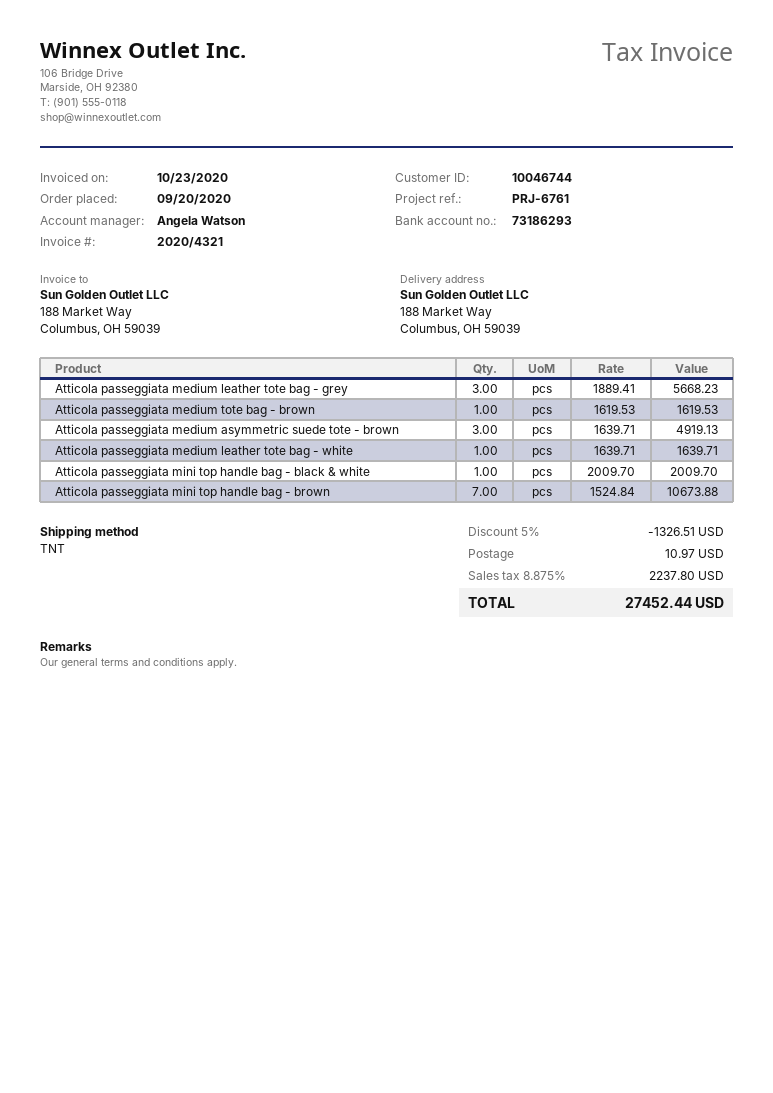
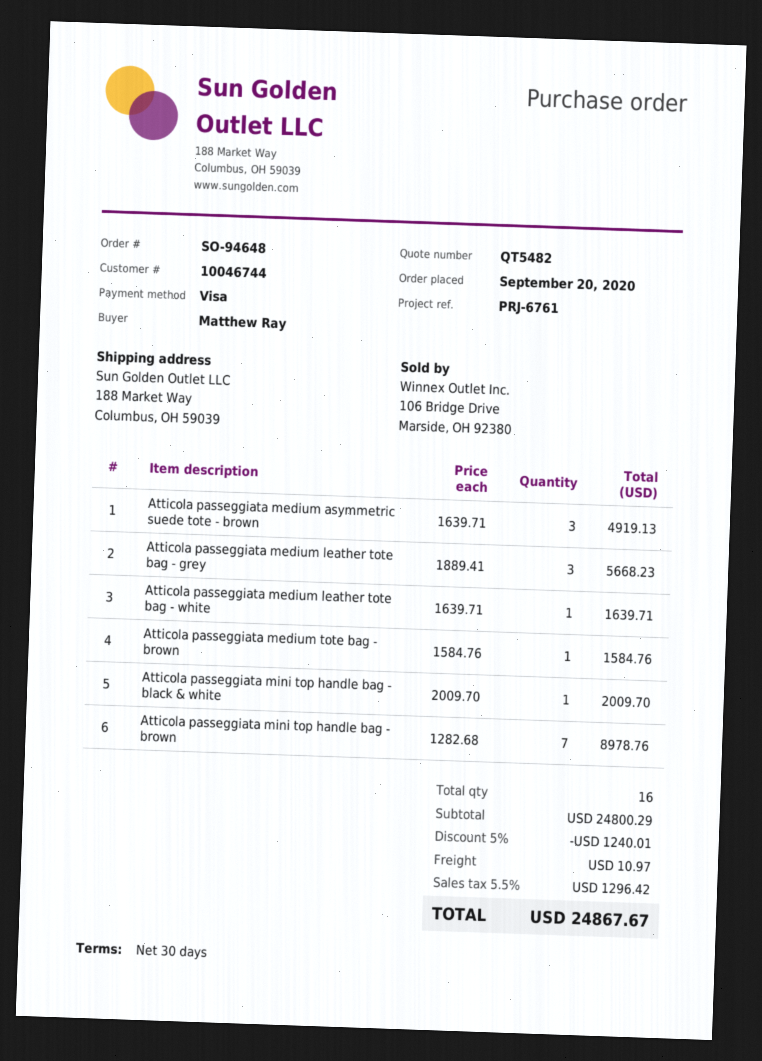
Atticola passeggiata medium tote bag - brown: 1 x 1619.53 = 1619.53 -> 1 x 1584.76 = 1584.76
Atticola passeggiata mini top handle bag - brown: 7 x 1524.84 = 10673.88 -> 7 x 1282.68 = 8978.76
discount: 5% = 1326.51 -> 5% = 1240.01
tax: 8.875% = 2237.80 -> 5.5% = 1296.42
total: 27452.44 -> 24867.67

